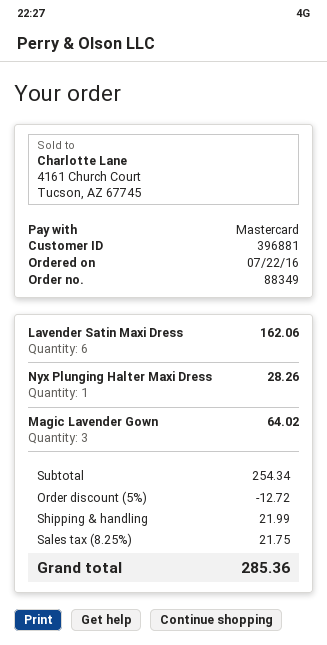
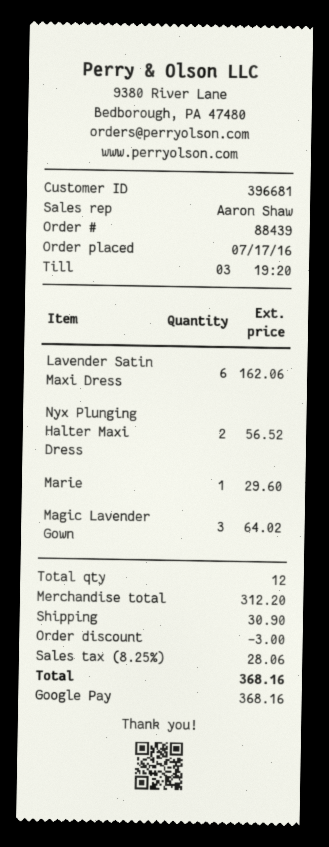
order number: 88349 -> 88439
order date: 2016-07-22 -> 2016-07-17
customer number: 396881 -> 396681
payment method: Mastercard -> Google Pay
Nyx Plunging Halter Maxi Dress: 1 for 28.26 -> 2 for 56.52
Marie: none -> 1 for 29.60
subtotal: 254.34 -> 312.20
discount: 12.72 -> 3.00
shipping: 21.99 -> 30.90
tax: 8.25% = 21.75 -> 8.25% = 28.06
total: 285.36 -> 368.16

